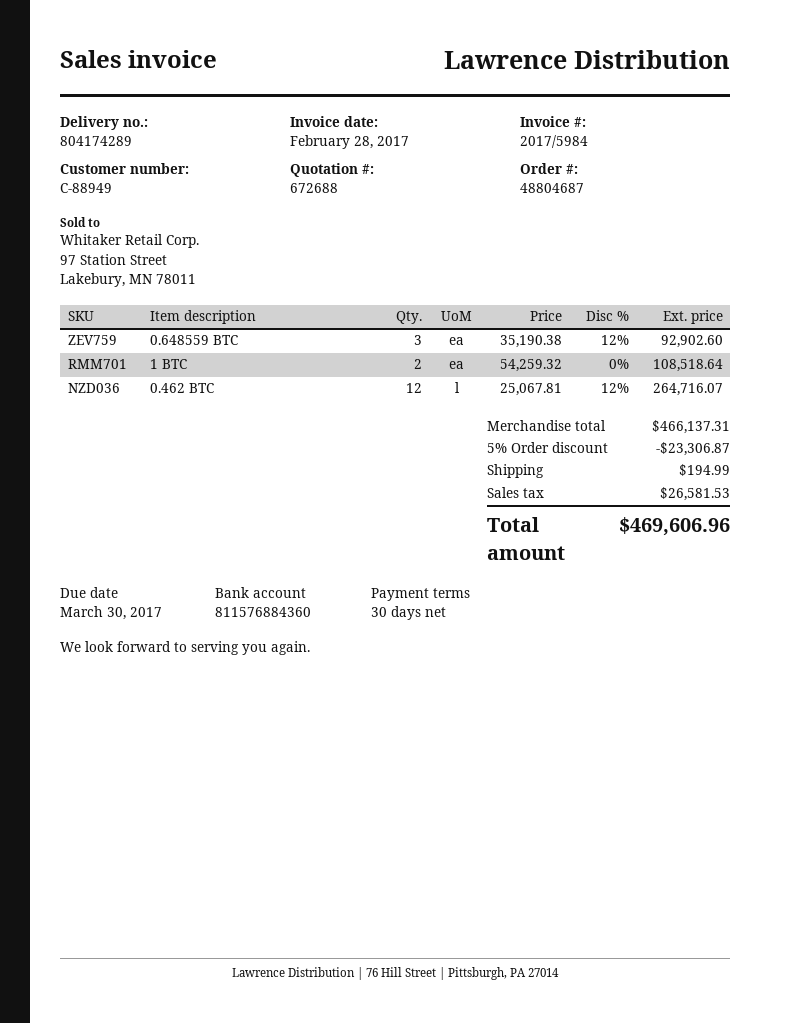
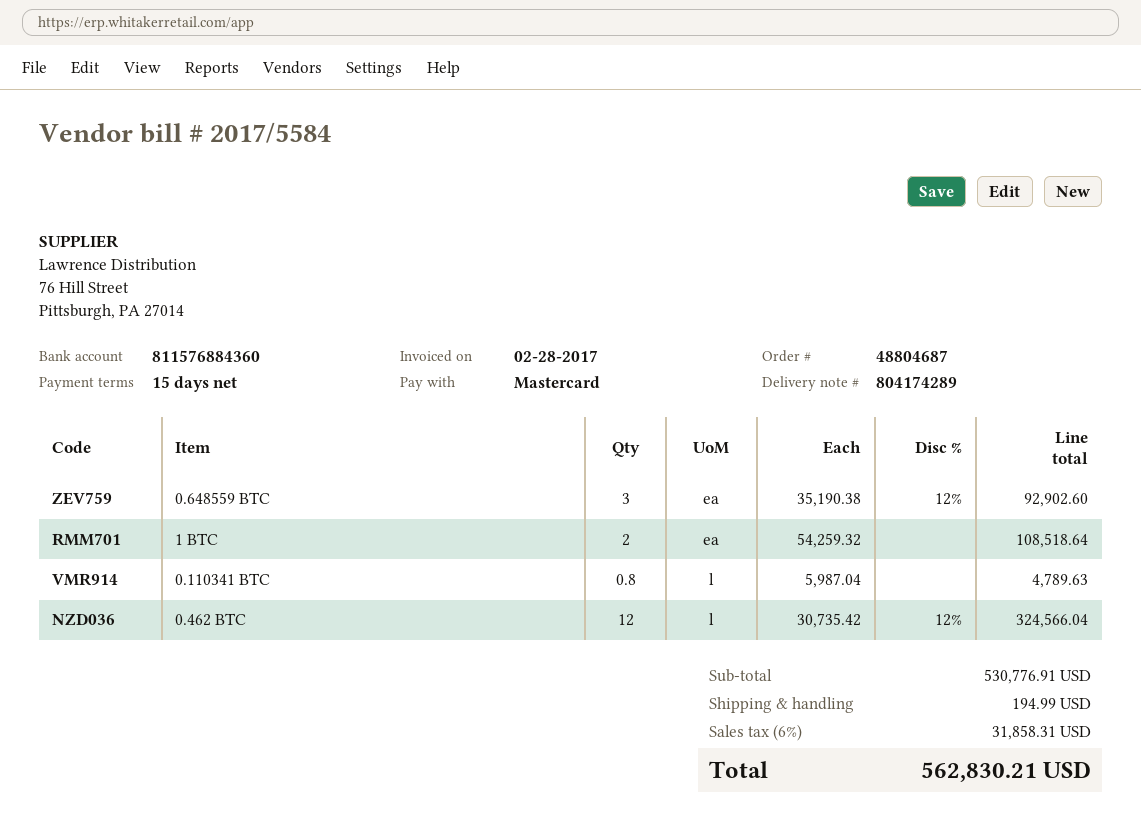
invoice number: 2017/5984 -> 2017/5584
payment terms: 30 days -> 15 days
0.462 BTC: 12 x 25067.81 - 12% = 264716.07 -> 12 x 30735.42 - 12% = 324566.04
0.110341 BTC: none -> 0.8 x 5987.04 = 4789.63
subtotal: 466137.31 -> 530776.91
discount: 5% = 23306.87 -> none
tax: 26581.53 -> 31858.31
total: 469606.96 -> 562830.21

